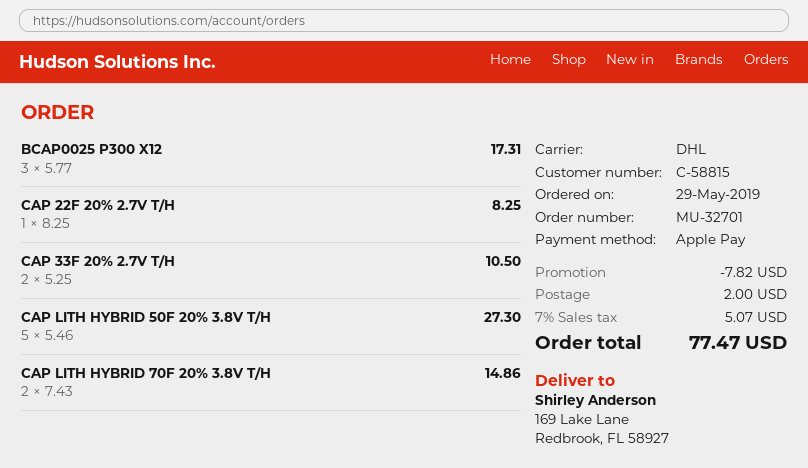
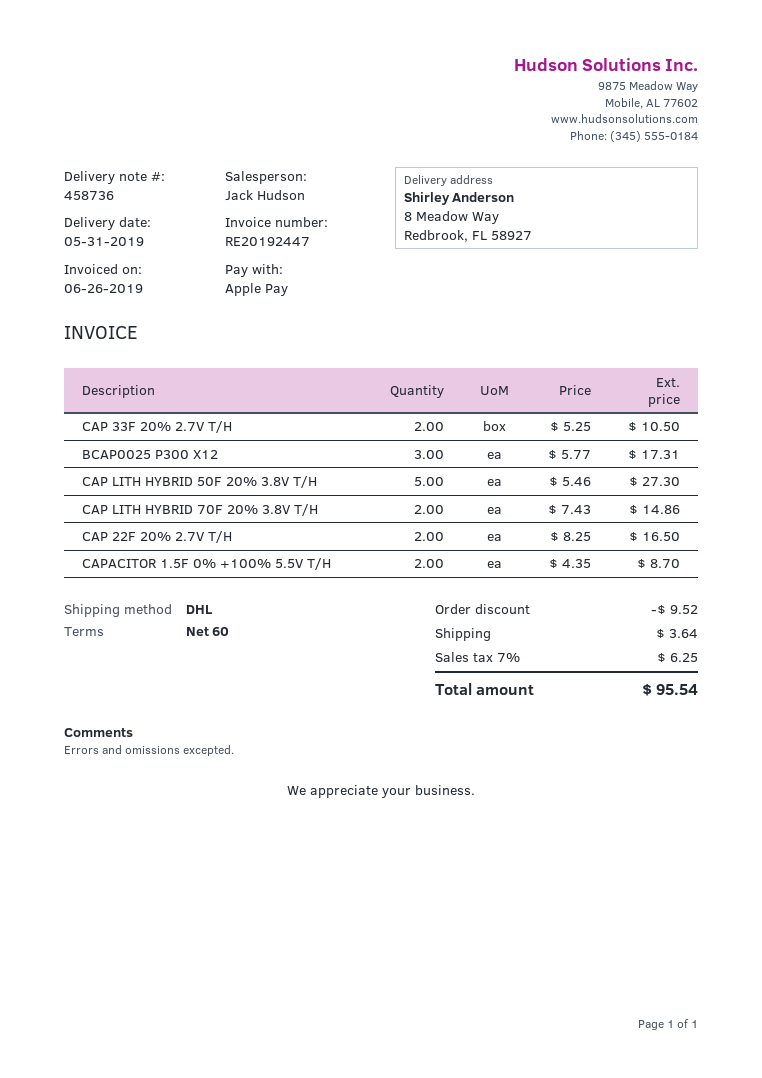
ship to: 169 Lake Lane, Redbrook, FL 58927 -> 8 Meadow Way, Redbrook, FL 58927
CAP 22F 20% 2.7V T/H: 1 x 8.25 = 8.25 -> 2 x 8.25 = 16.50
CAPACITOR 1.5F 0% +100% 5.5V T/H: none -> 2 x 4.35 = 8.70
discount: 7.82 -> 9.52
shipping: 2.00 -> 3.64
tax: 7% = 5.07 -> 7% = 6.25
total: 77.47 -> 95.54

